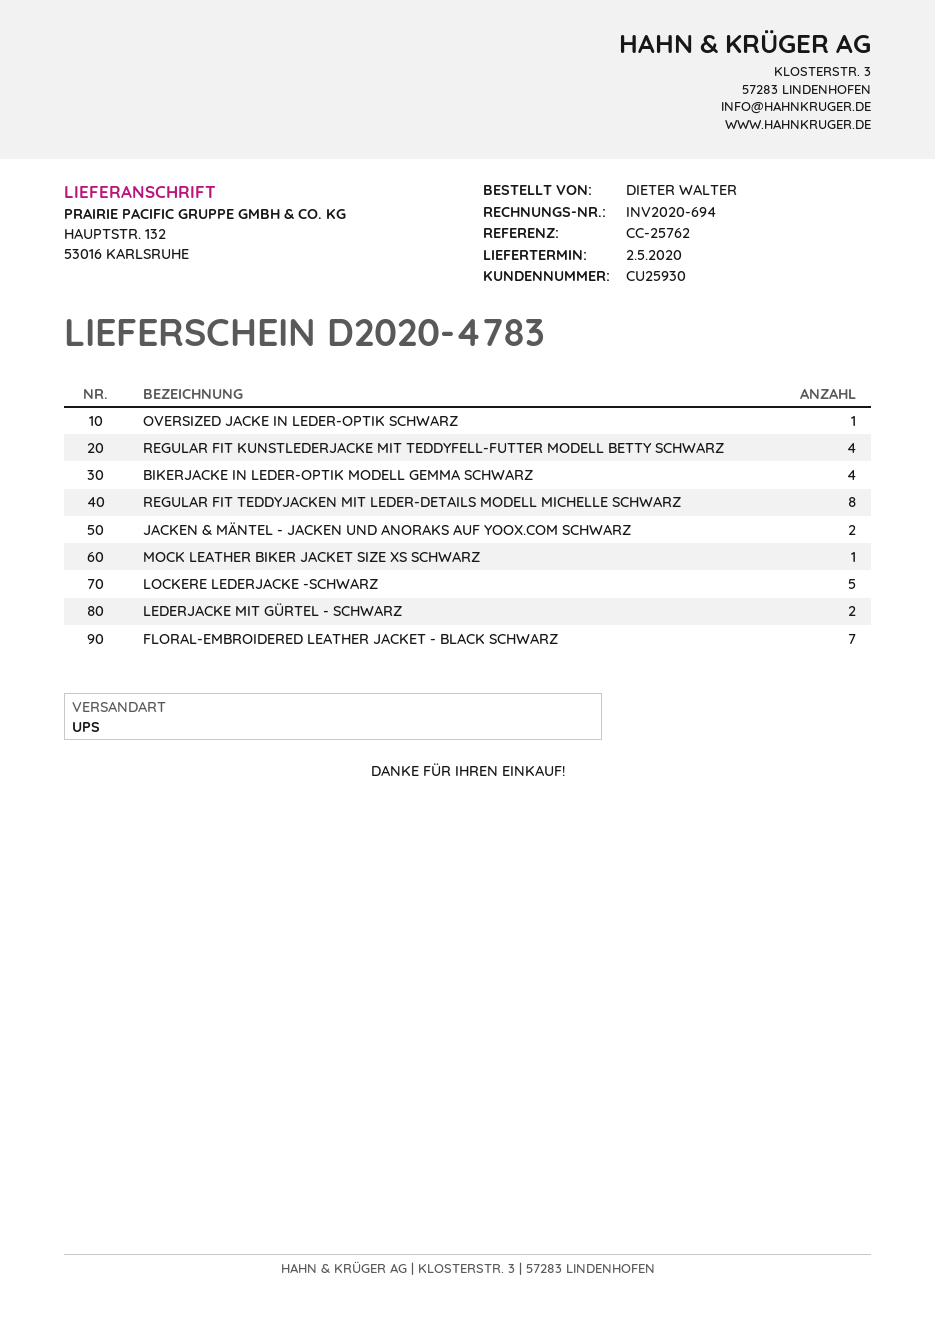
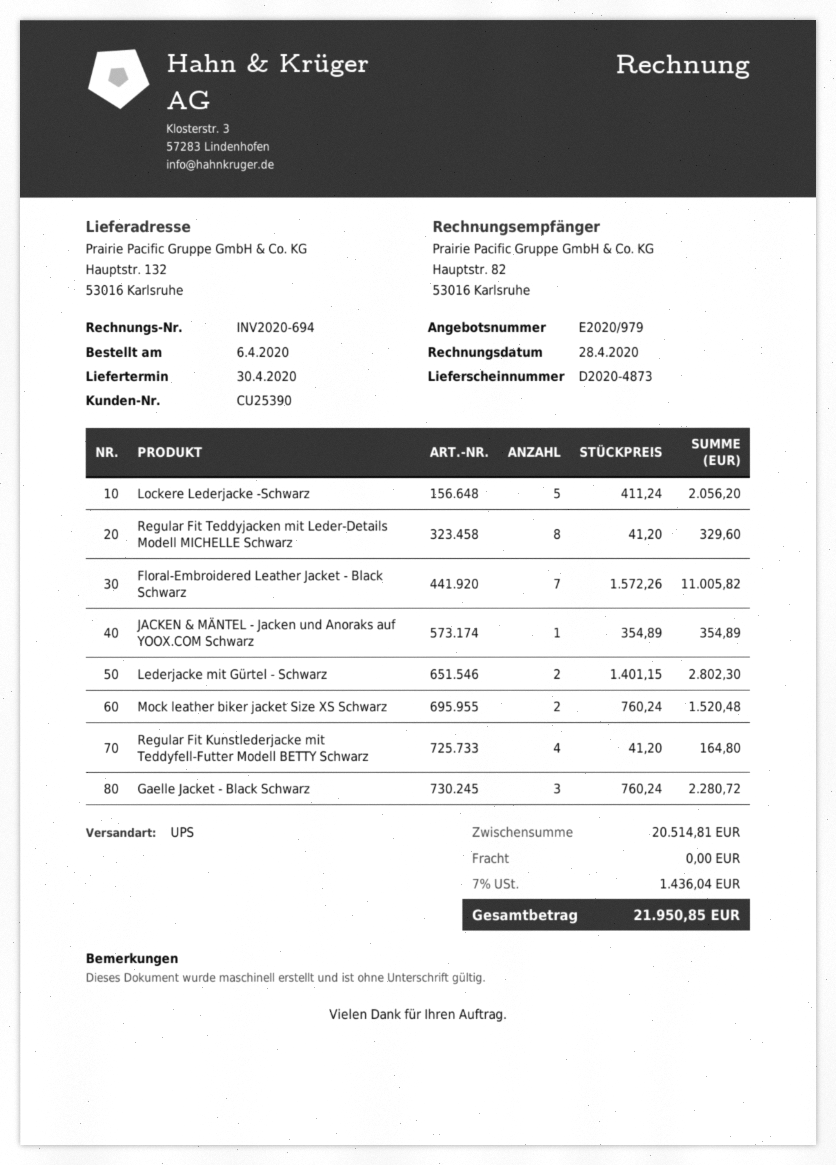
delivery note number: D2020-4783 -> D2020-4873
delivery date: 2020-05-02 -> 2020-04-30
customer number: CU25930 -> CU25390
OVERSIZED JACKE IN LEDER-OPTIK SCHWARZ: 1 -> none
BIKERJACKE IN LEDER-OPTIK MODELL GEMMA SCHWARZ: 4 -> none
JACKEN & MÄNTEL - JACKEN UND ANORAKS AUF YOOX.COM SCHWARZ: 2 -> 1
MOCK LEATHER BIKER JACKET SIZE XS SCHWARZ: 1 -> 2
Gaelle Jacket - Black Schwarz: none -> 3

